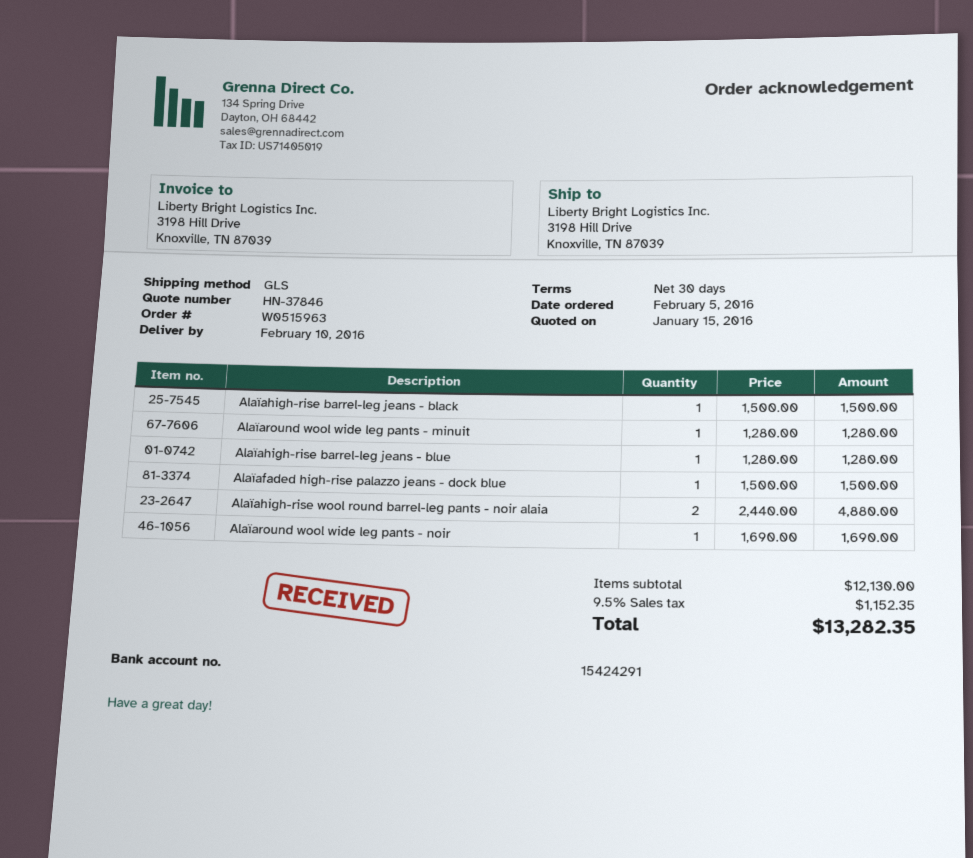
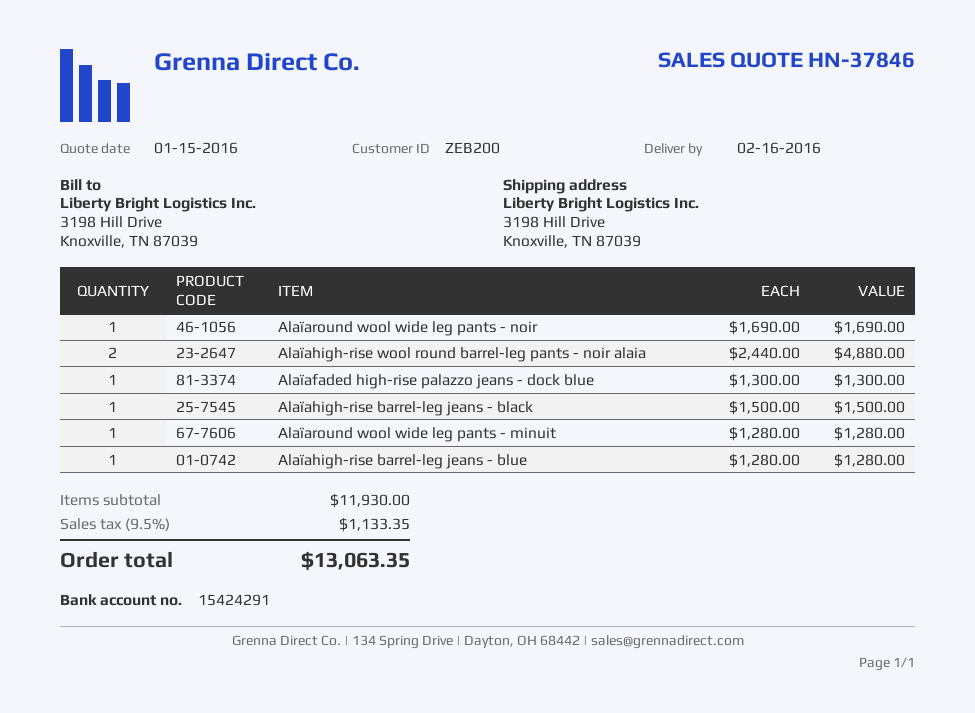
delivery date: 2016-02-10 -> 2016-02-16
Alaïafaded high-rise palazzo jeans - dock blue: 1 x 1500.00 = 1500.00 -> 1 x 1300.00 = 1300.00
subtotal: 12130.00 -> 11930.00
tax: 9.5% = 1152.35 -> 9.5% = 1133.35
total: 13282.35 -> 13063.35

